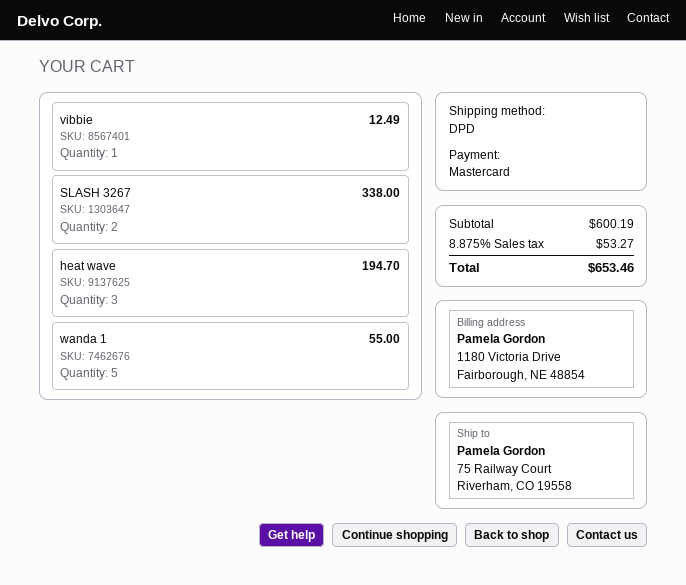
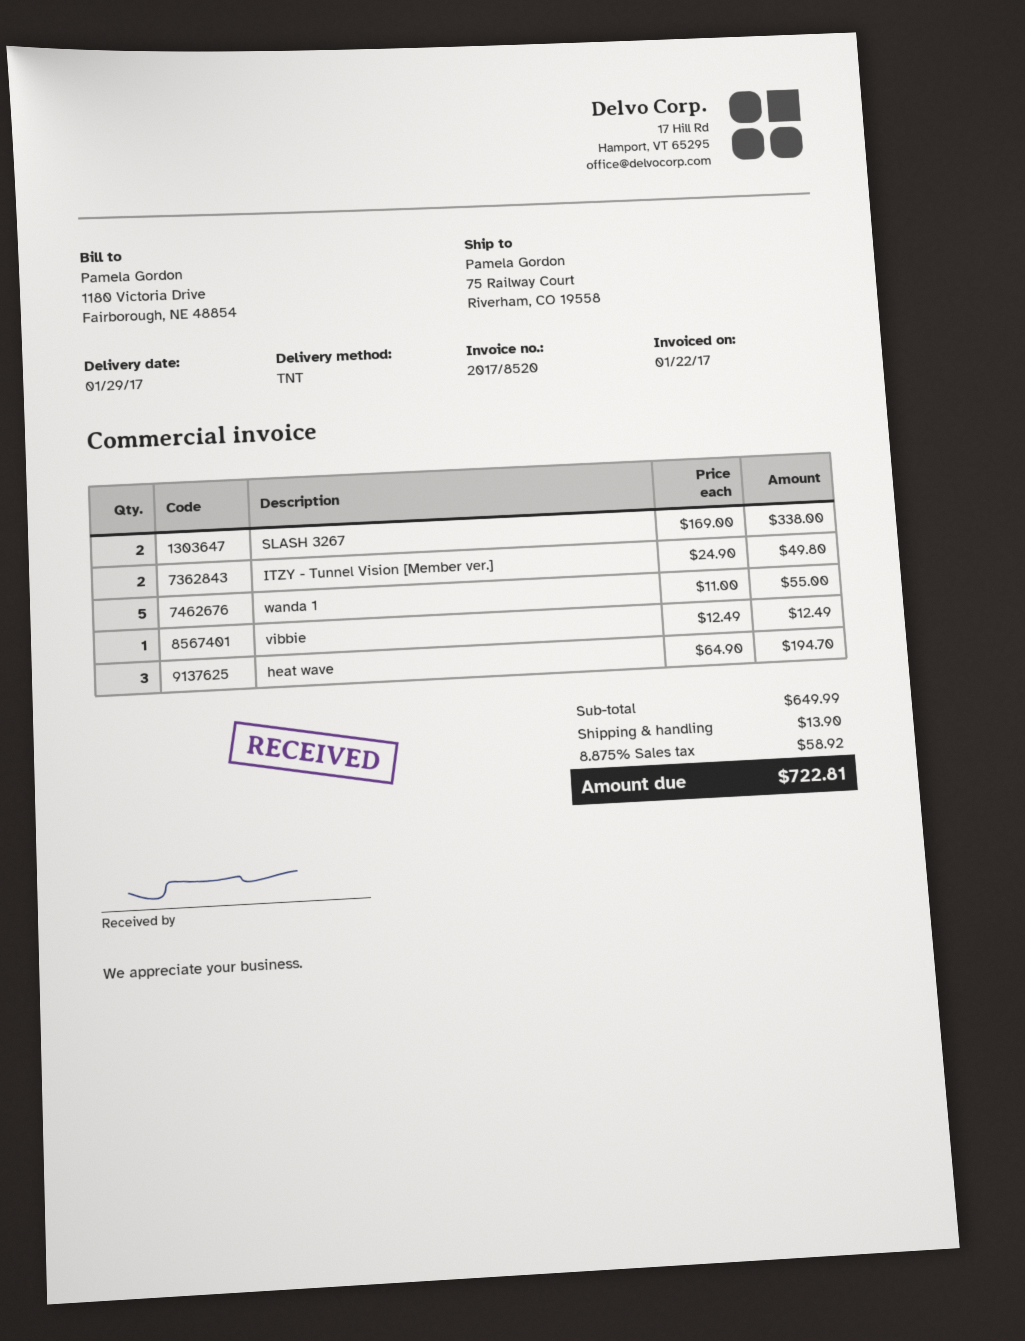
shipping method: DPD -> TNT
ITZY - Tunnel Vision [Member ver.]: none -> 2 for 49.80
subtotal: 600.19 -> 649.99
shipping: none -> 13.90
tax: 8.875% = 53.27 -> 8.875% = 58.92
total: 653.46 -> 722.81

